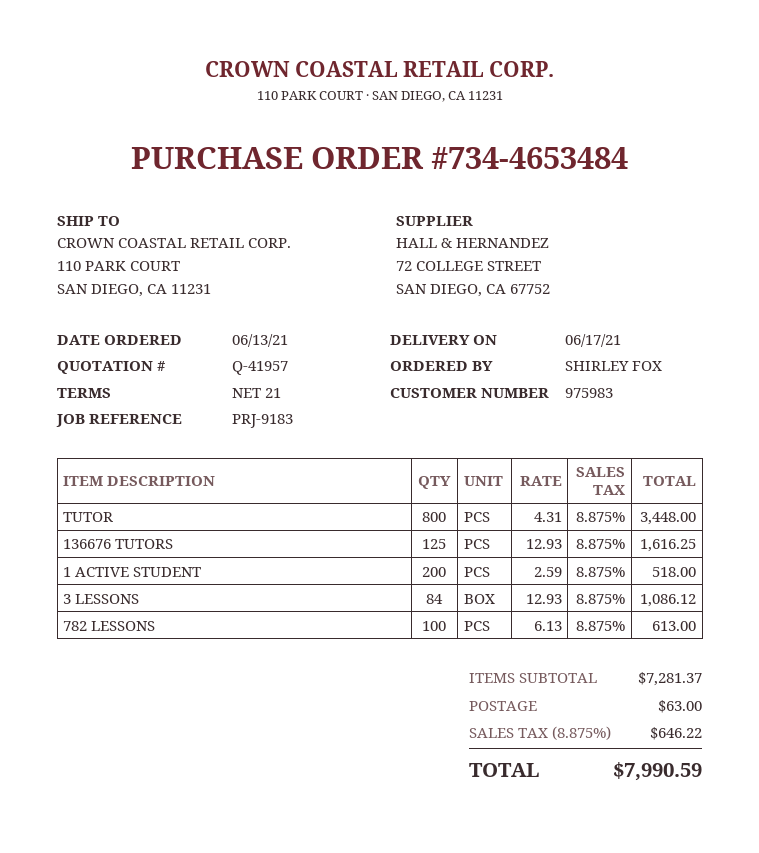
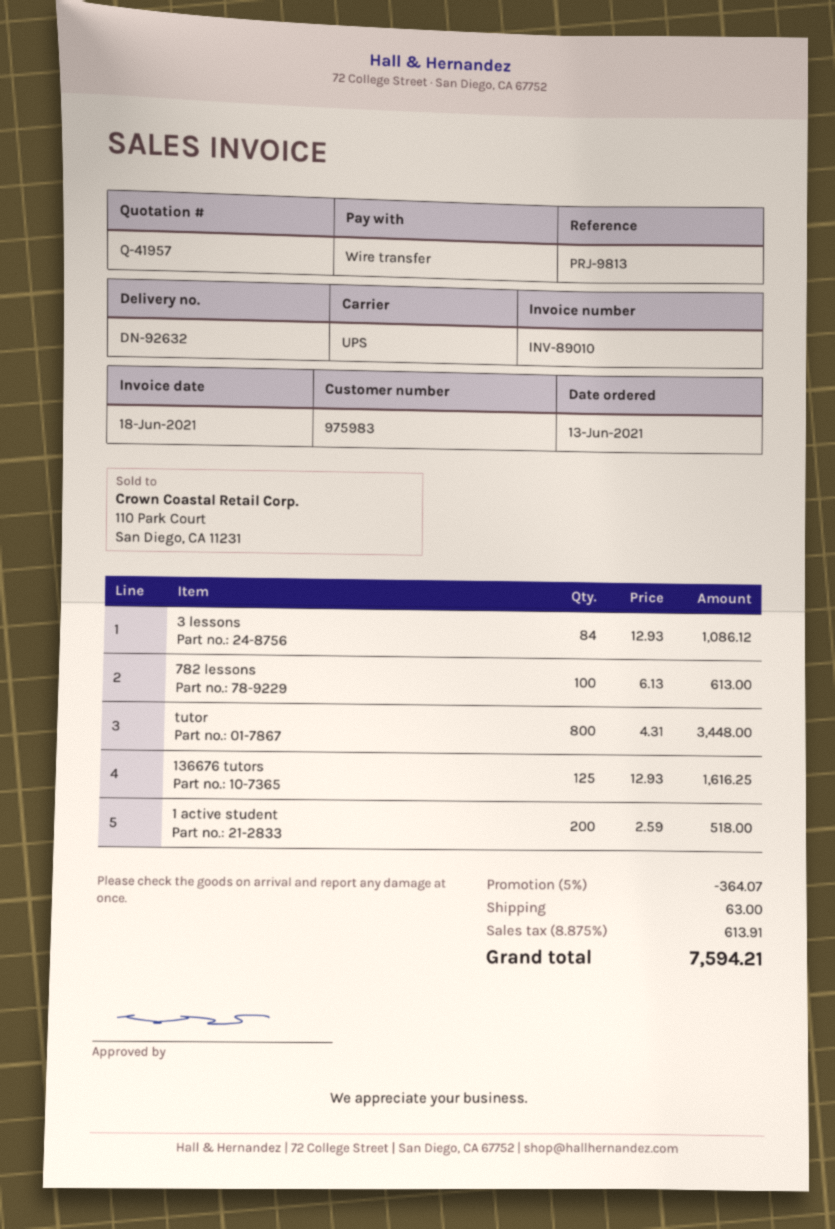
reference: PRJ-9183 -> PRJ-9813
discount: none -> 5% = 364.07
tax: 8.875% = 646.22 -> 8.875% = 613.91
total: 7990.59 -> 7594.21

